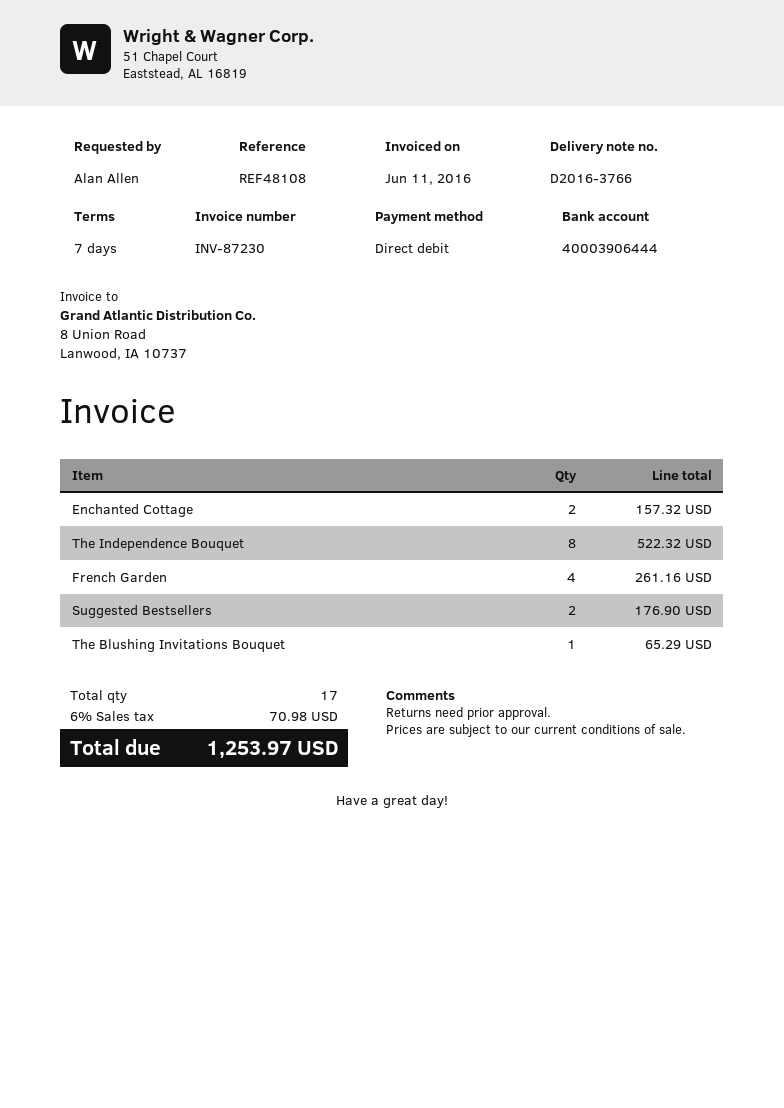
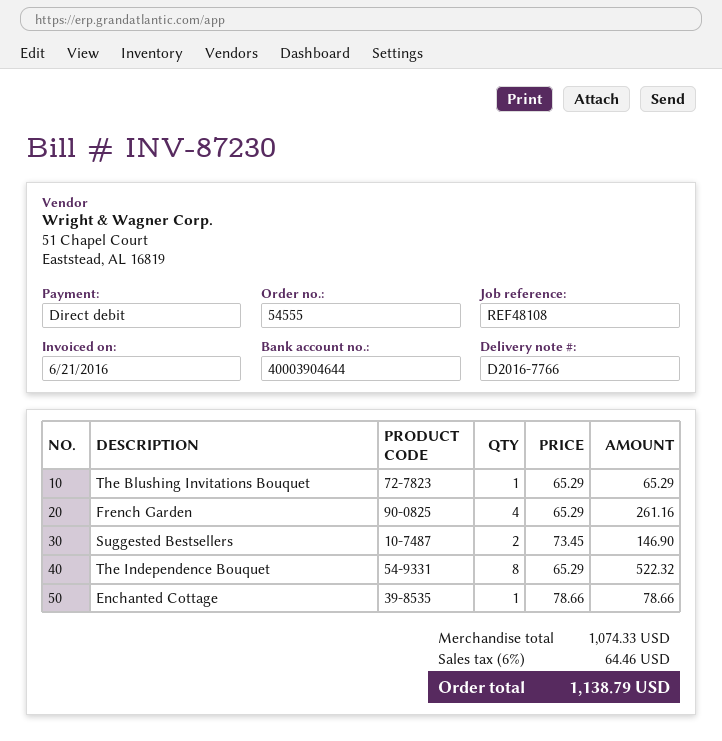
delivery note number: D2016-3766 -> D2016-7766
invoice date: 2016-06-11 -> 2016-06-21
bank account: 40003906444 -> 40003904644
Enchanted Cottage: 2 for 157.32 -> 1 for 78.66
Suggested Bestsellers: 2 for 176.90 -> 2 for 146.90
tax: 6% = 70.98 -> 6% = 64.46
total: 1253.97 -> 1138.79

